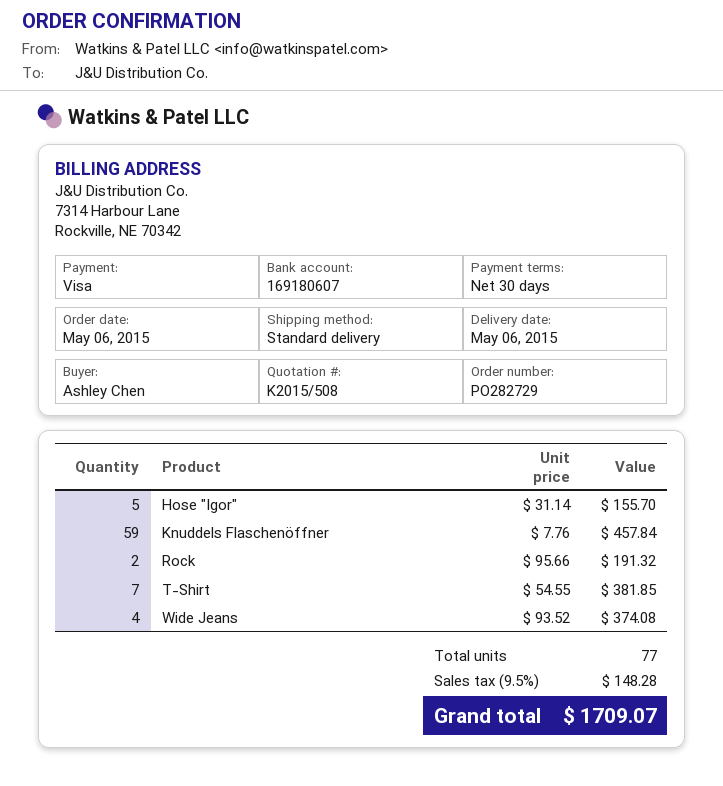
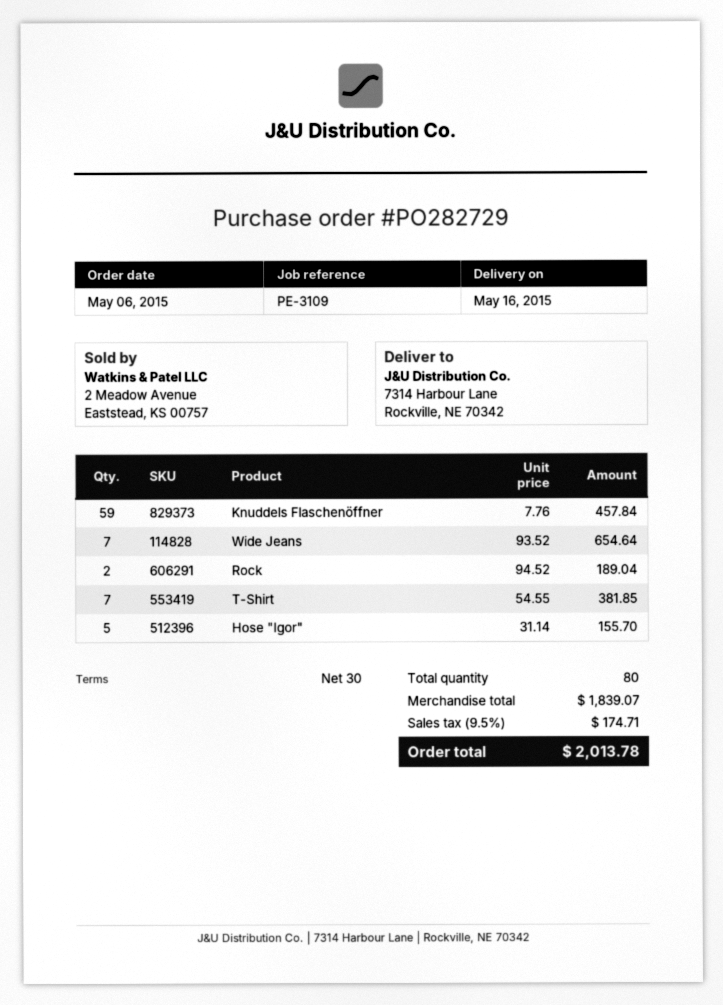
delivery date: 2015-05-06 -> 2015-05-16
Rock: 2 x 95.66 = 191.32 -> 2 x 94.52 = 189.04
Wide Jeans: 4 x 93.52 = 374.08 -> 7 x 93.52 = 654.64
total quantity: 77 -> 80
tax: 9.5% = 148.28 -> 9.5% = 174.71
total: 1709.07 -> 2013.78

